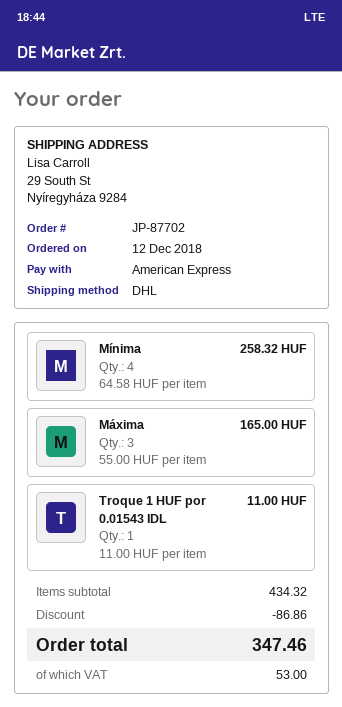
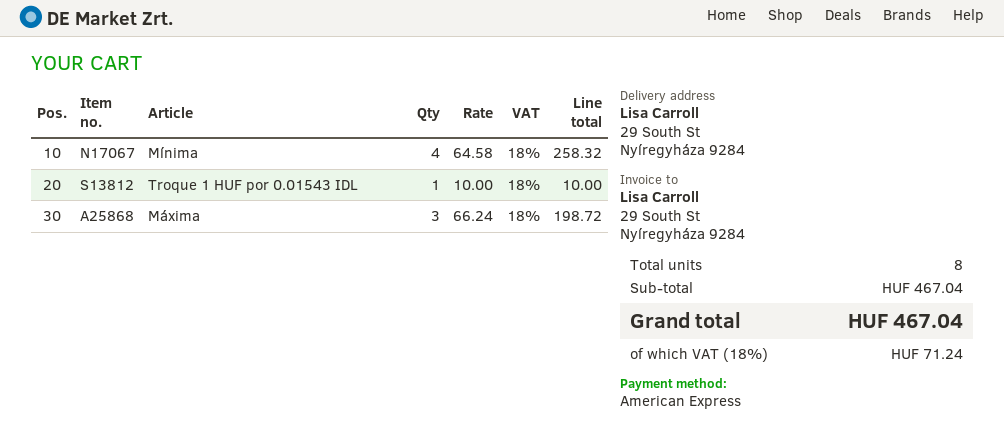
Máxima: 3 x 55.00 = 165.00 -> 3 x 66.24 = 198.72
Troque 1 HUF por 0.01543 IDL: 1 x 11.00 = 11.00 -> 1 x 10.00 = 10.00
subtotal: 434.32 -> 467.04
discount: 86.86 -> none
tax: 53.00 -> 71.24
total: 347.46 -> 467.04

